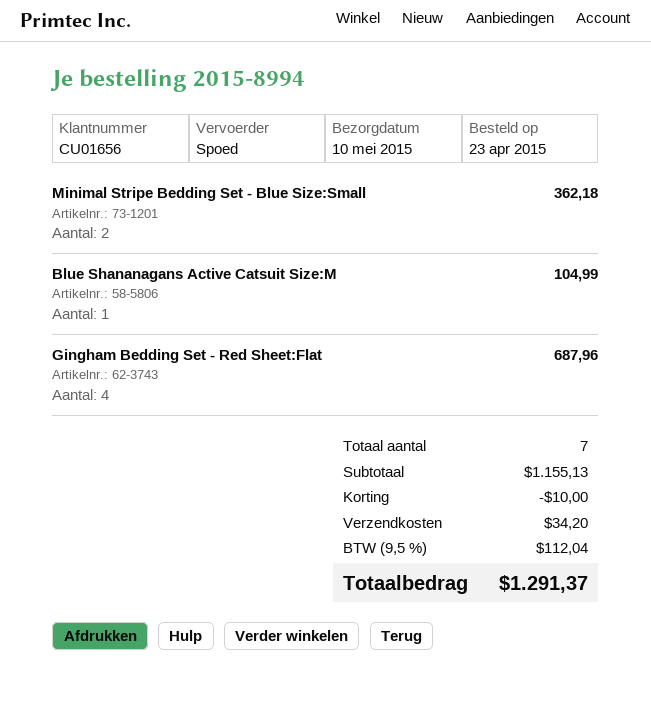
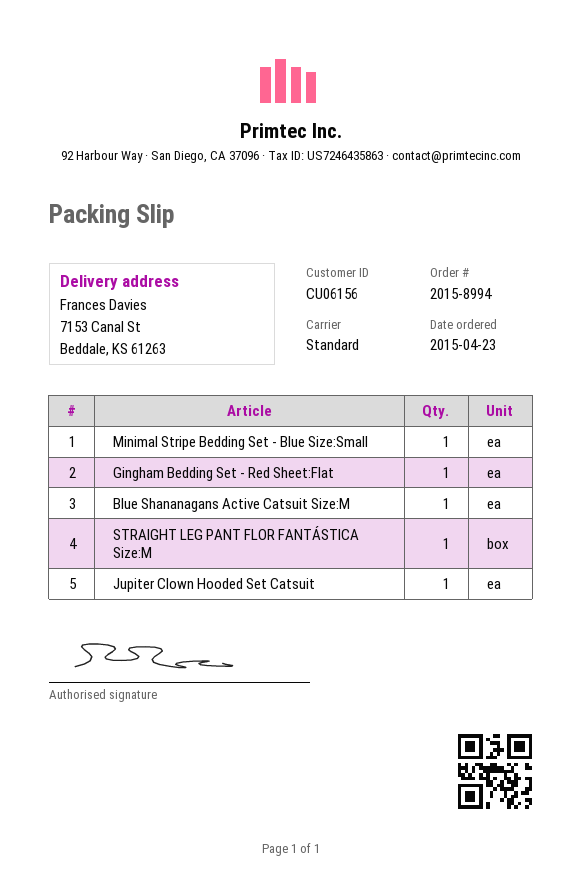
customer number: CU01656 -> CU06156
shipping method: express -> standard
Minimal Stripe Bedding Set - Blue Size:Small: 2 -> 1
Gingham Bedding Set - Red Sheet:Flat: 4 -> 1
STRAIGHT LEG PANT FLOR FANTÁSTICA Size:M: none -> 1
Jupiter Clown Hooded Set Catsuit: none -> 1

